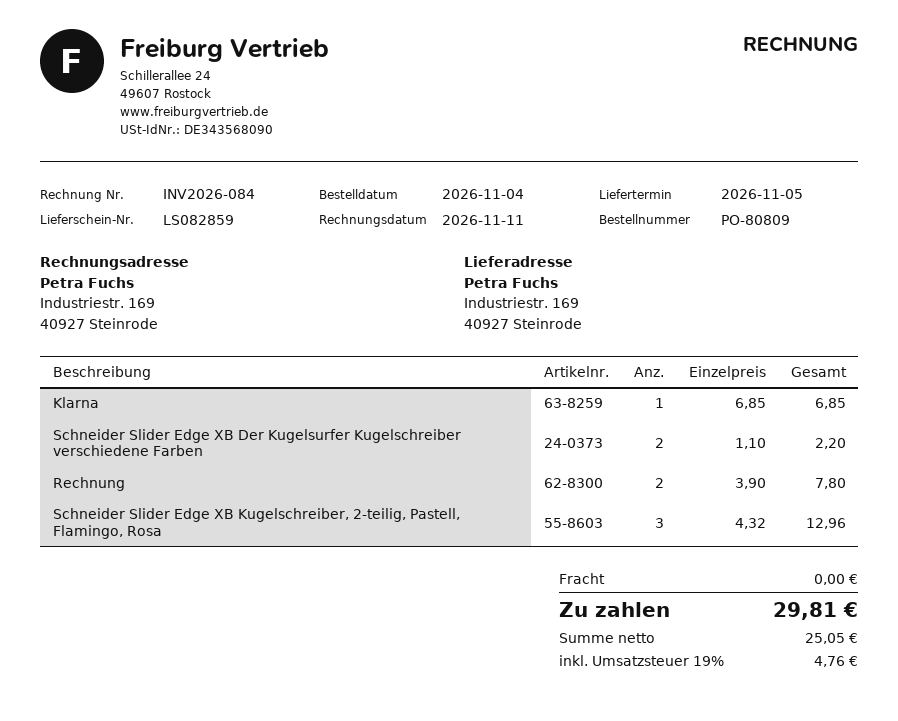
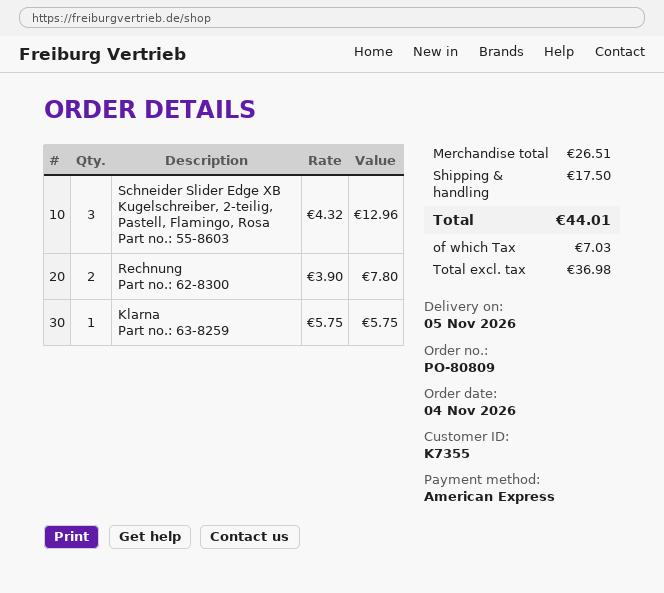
Klarna: 1 x 6.85 = 6.85 -> 1 x 5.75 = 5.75
Schneider Slider Edge XB Der Kugelsurfer Kugelschreiber verschiedene Farben: 2 x 1.10 = 2.20 -> none
shipping: 0.00 -> 17.50
net: 25.05 -> 36.98
tax: 4.76 -> 7.03
total: 29.81 -> 44.01

